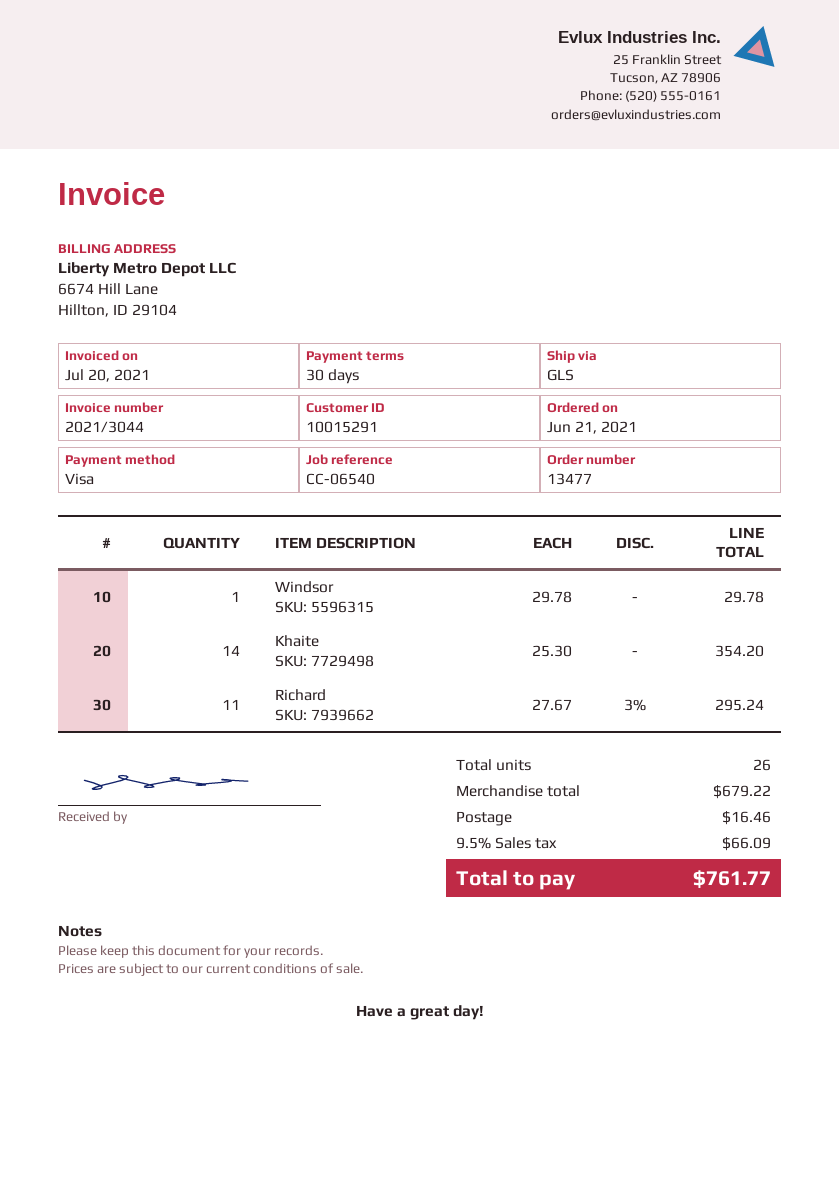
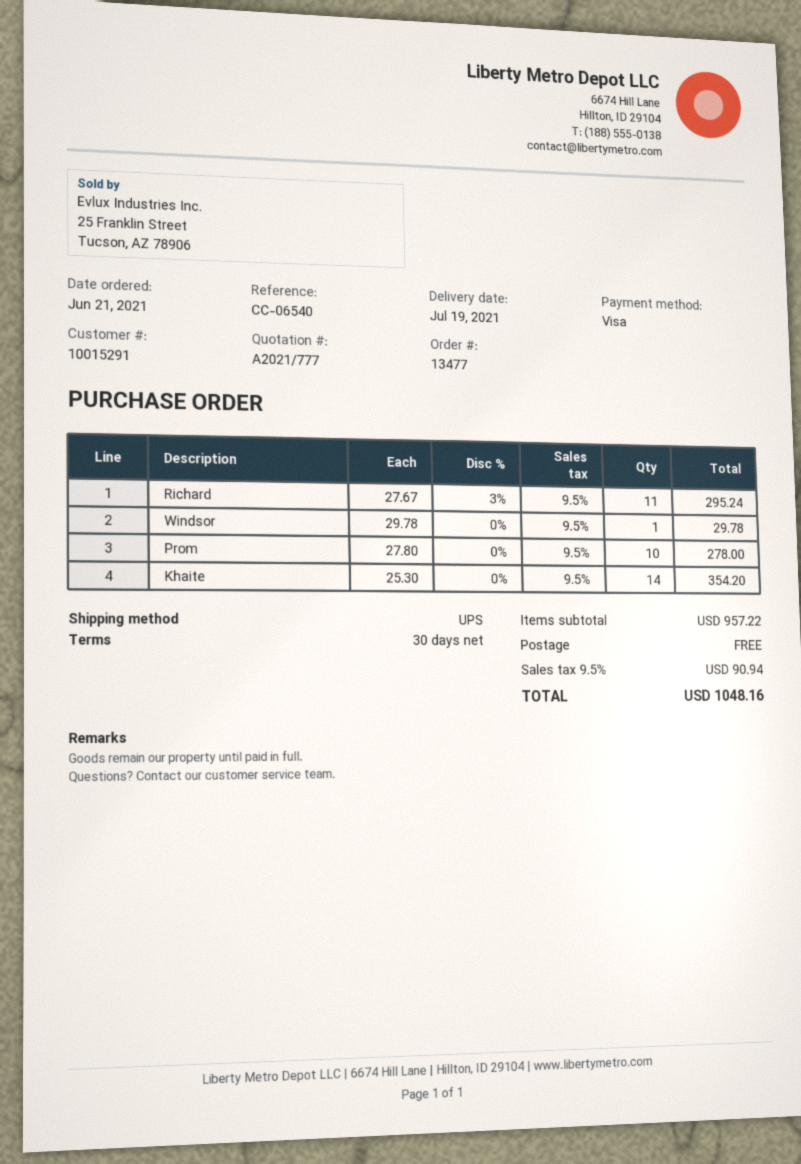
shipping method: GLS -> UPS
Prom: none -> 10 x 27.80 = 278.00
subtotal: 679.22 -> 957.22
shipping: 16.46 -> 0.00
tax: 9.5% = 66.09 -> 9.5% = 90.94
total: 761.77 -> 1048.16

